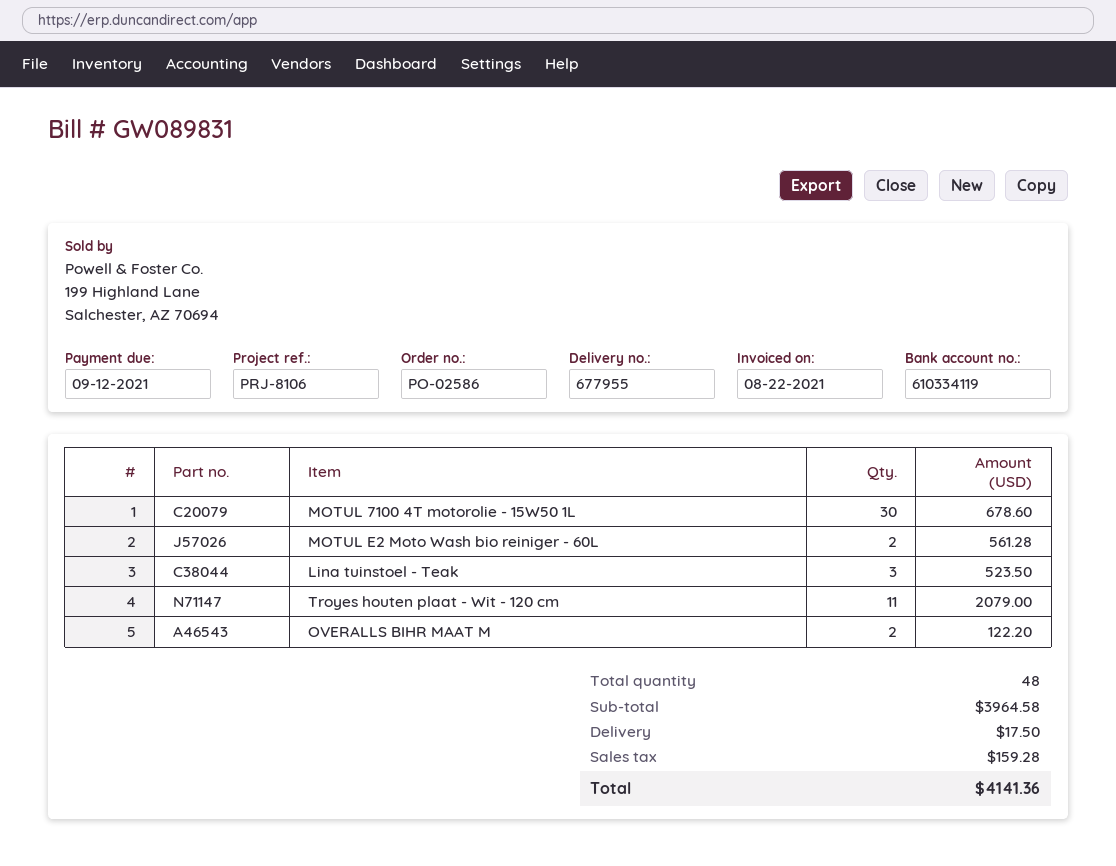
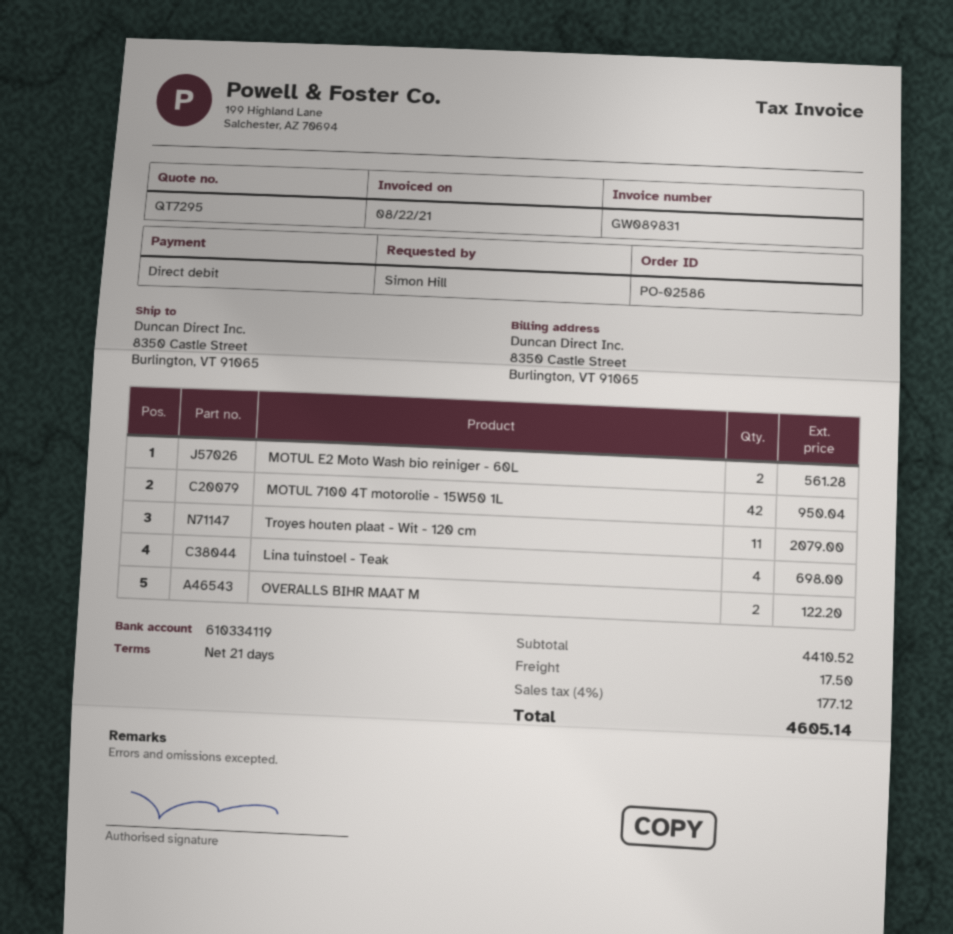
MOTUL 7100 4T motorolie - 15W50 1L: 30 for 678.60 -> 42 for 950.04
Lina tuinstoel - Teak: 3 for 523.50 -> 4 for 698.00
subtotal: 3964.58 -> 4410.52
tax: 159.28 -> 177.12
total: 4141.36 -> 4605.14

